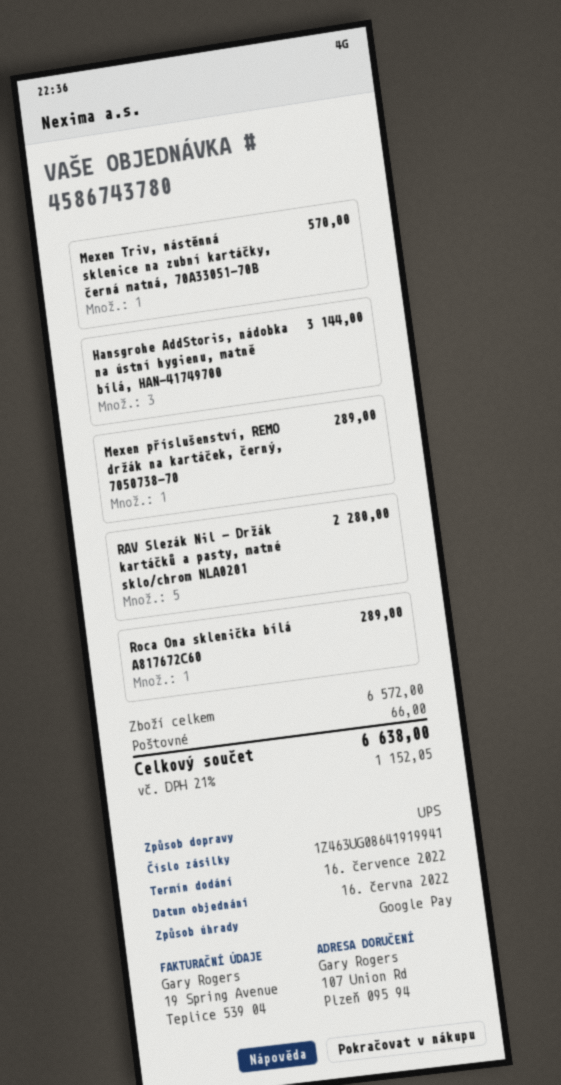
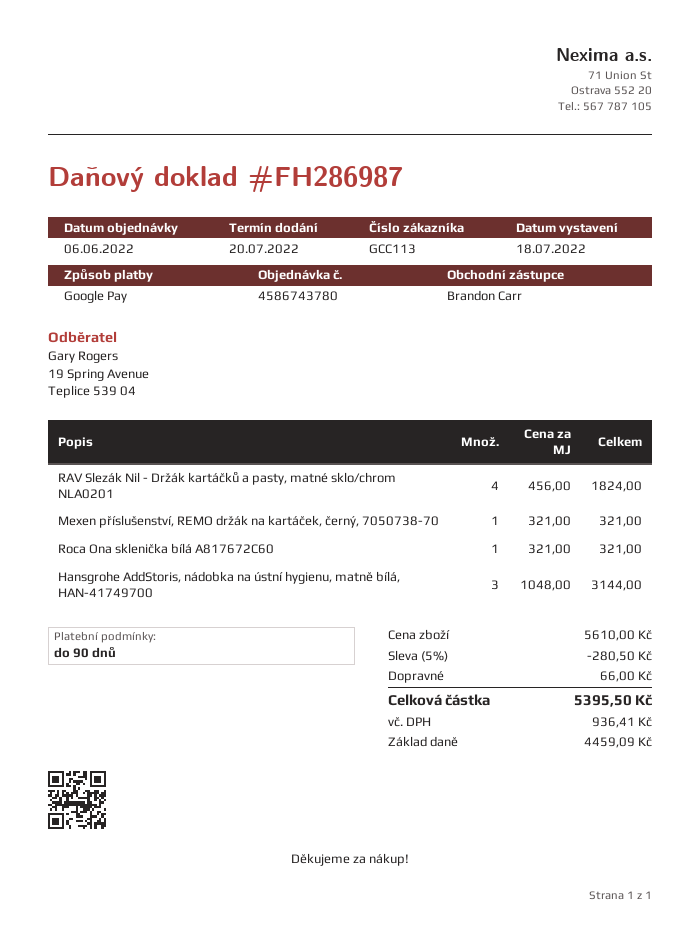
order date: 2022-06-16 -> 2022-06-06
delivery date: 2022-07-16 -> 2022-07-20
Mexen Triv, nástěnná sklenice na zubní kartáčky, černá matná, 70A33051-70B: 1 for 570.00 -> none
Mexen příslušenství, REMO držák na kartáček, černý, 7050738-70: 1 for 289.00 -> 1 for 321.00
RAV Slezák Nil - Držák kartáčků a pasty, matné sklo/chrom NLA0201: 5 for 2280.00 -> 4 for 1824.00
Roca Ona sklenička bílá A817672C60: 1 for 289.00 -> 1 for 321.00
subtotal: 6572.00 -> 5610.00
discount: none -> 5% = 280.50
tax: 1152.05 -> 936.41
total: 6638.00 -> 5395.50

